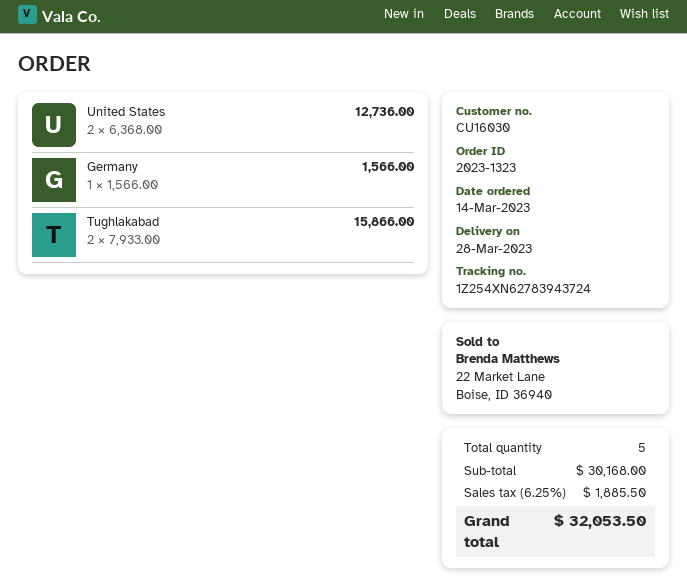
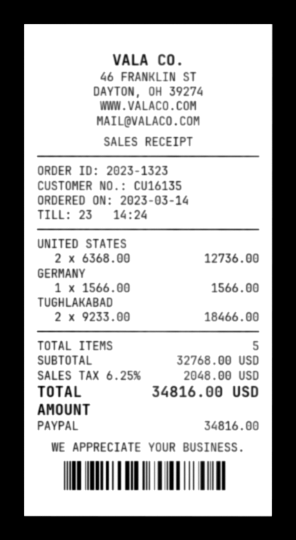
customer number: CU16030 -> CU16135
Tughlakabad: 2 x 7933.00 = 15866.00 -> 2 x 9233.00 = 18466.00
subtotal: 30168.00 -> 32768.00
tax: 6.25% = 1885.50 -> 6.25% = 2048.00
total: 32053.50 -> 34816.00

